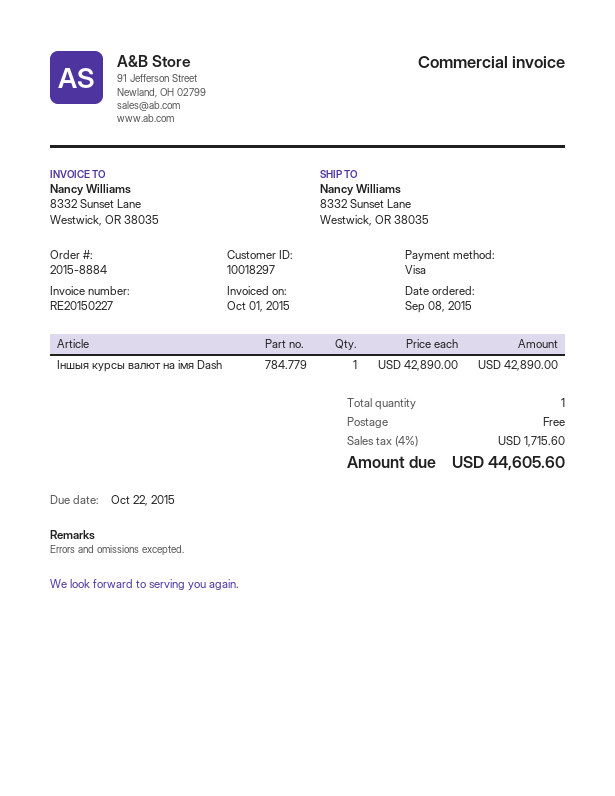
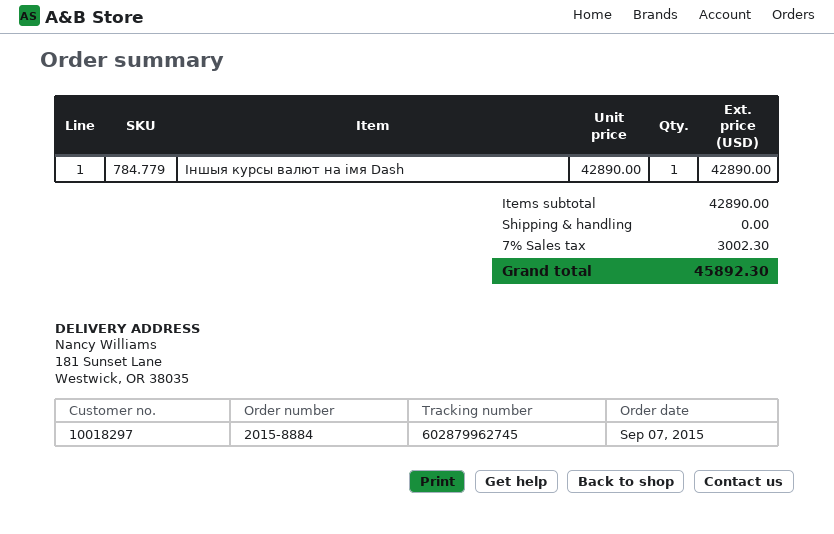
order date: 2015-09-08 -> 2015-09-07
ship to: 8332 Sunset Lane, Westwick, OR 38035 -> 181 Sunset Lane, Westwick, OR 38035
tax: 4% = 1715.60 -> 7% = 3002.30
total: 44605.60 -> 45892.30

